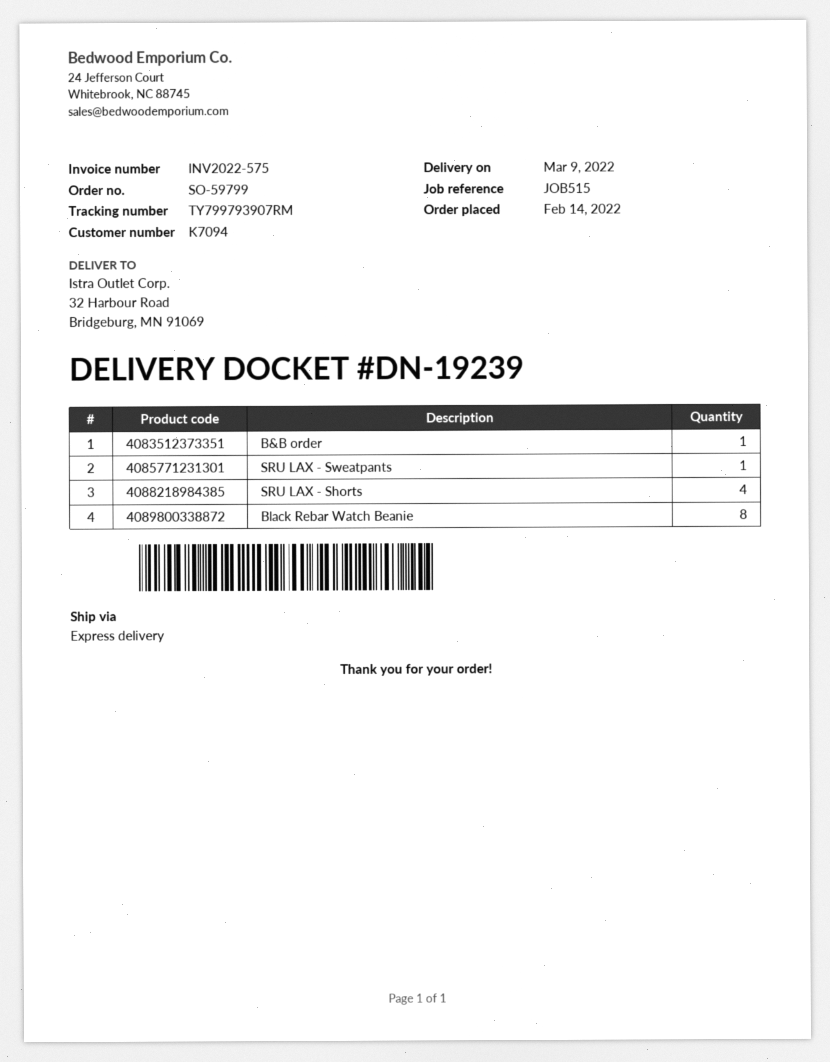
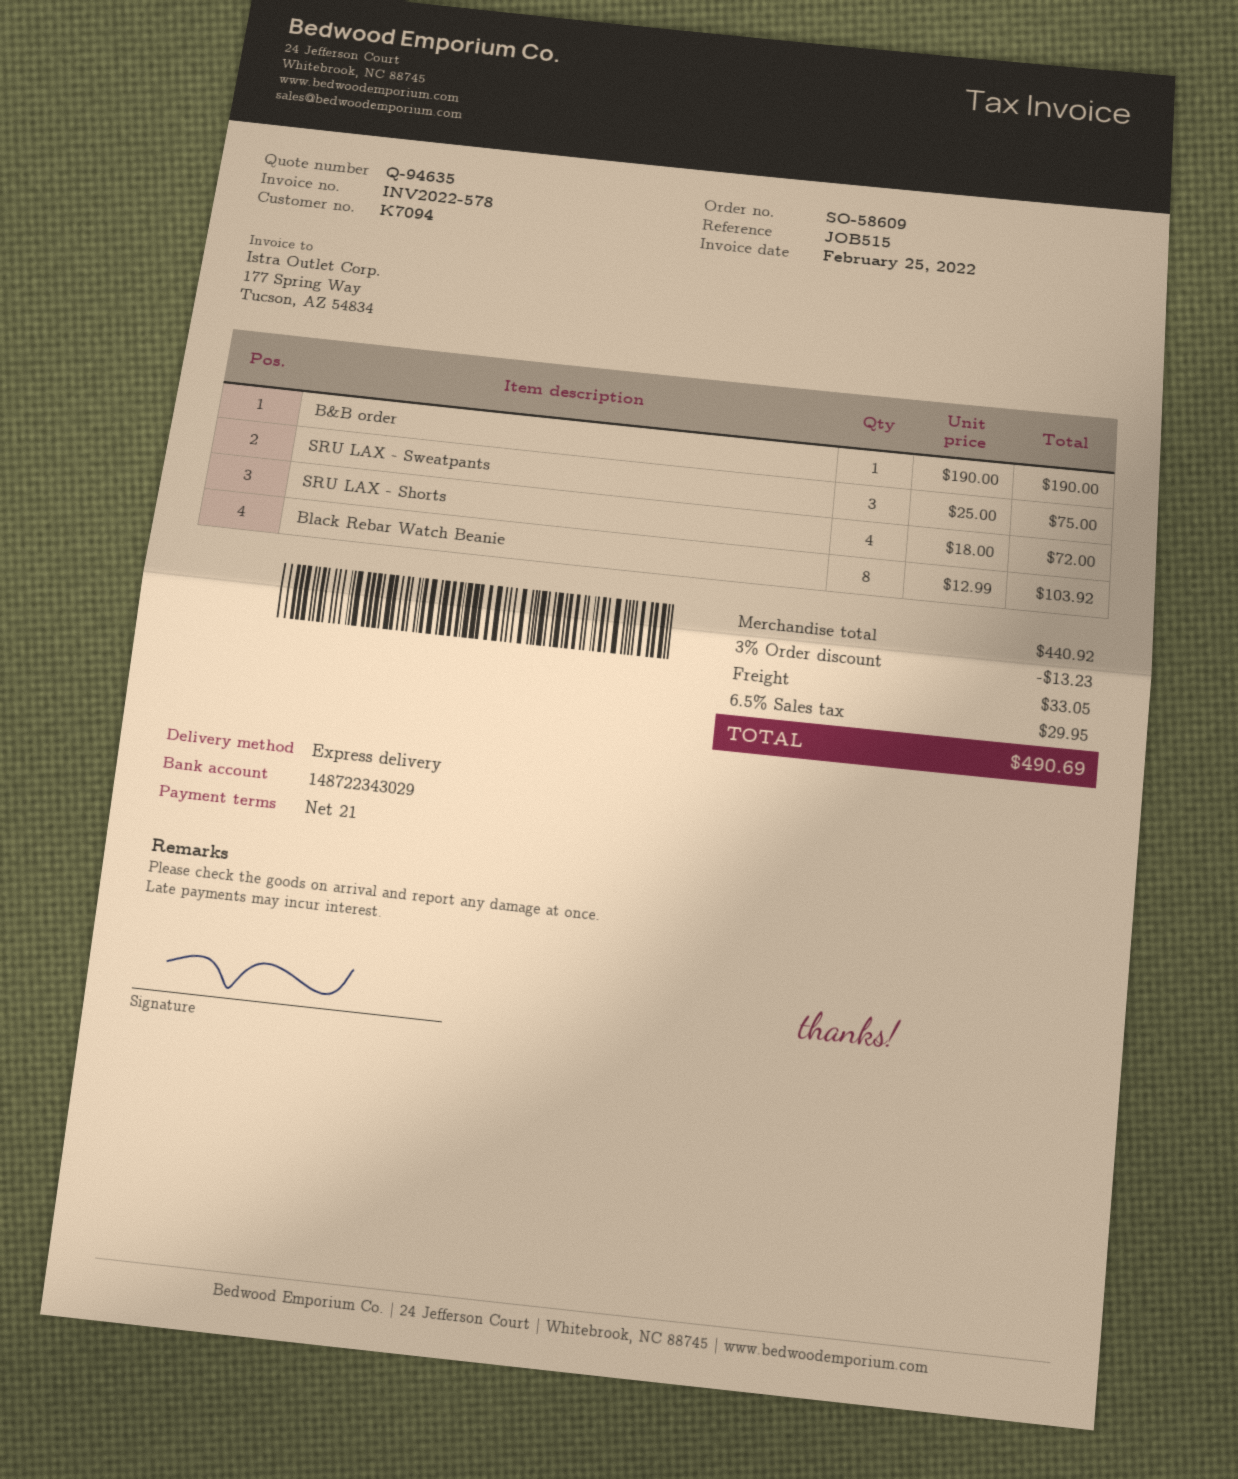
order number: SO-59799 -> SO-58609
invoice number: INV2022-575 -> INV2022-578
SRU LAX - Sweatpants: 1 -> 3

